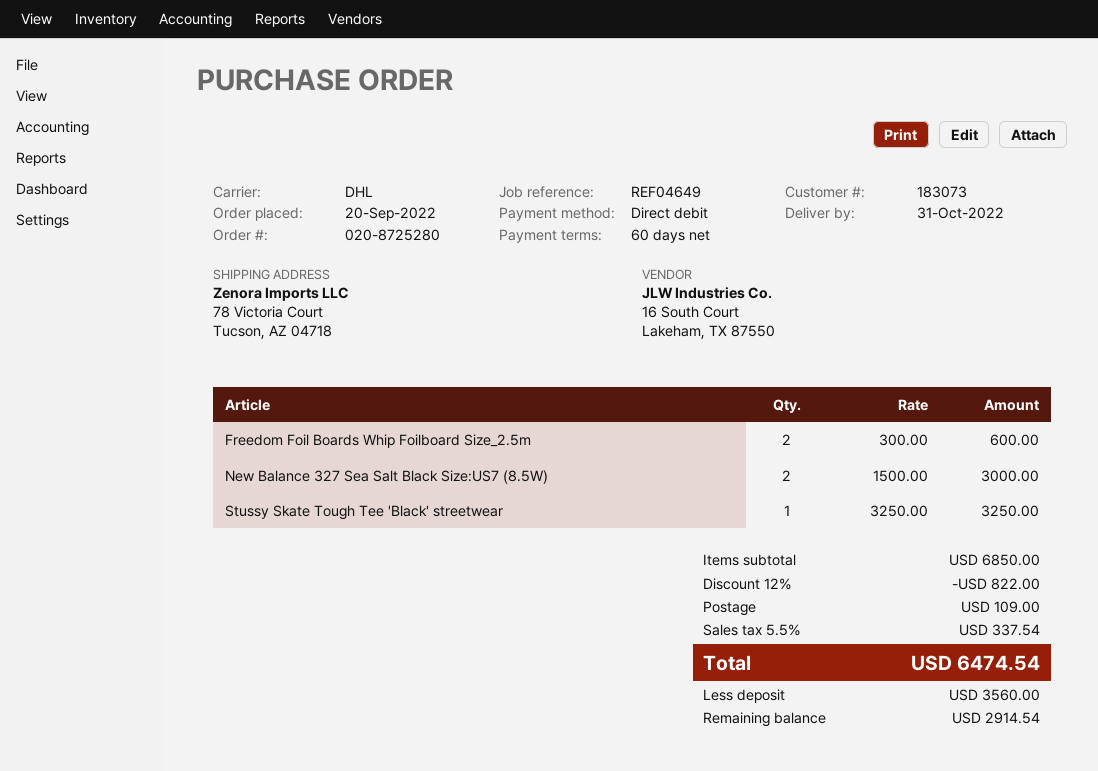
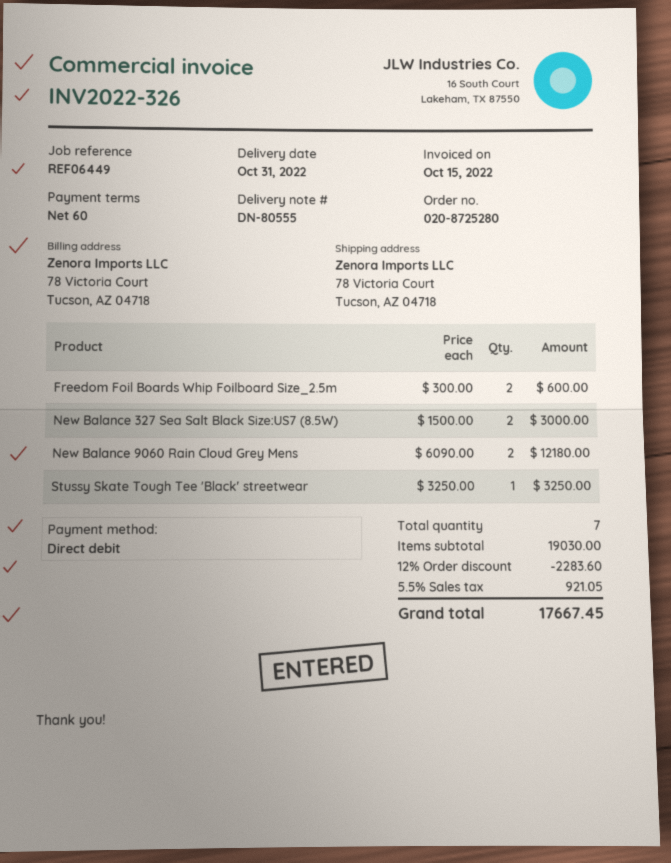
reference: REF04649 -> REF06449
New Balance 9060 Rain Cloud Grey Mens: none -> 2 x 6090.00 = 12180.00
subtotal: 6850.00 -> 19030.00
discount: 12% = 822.00 -> 12% = 2283.60
shipping: 109.00 -> none
tax: 5.5% = 337.54 -> 5.5% = 921.05
total: 6474.54 -> 17667.45

